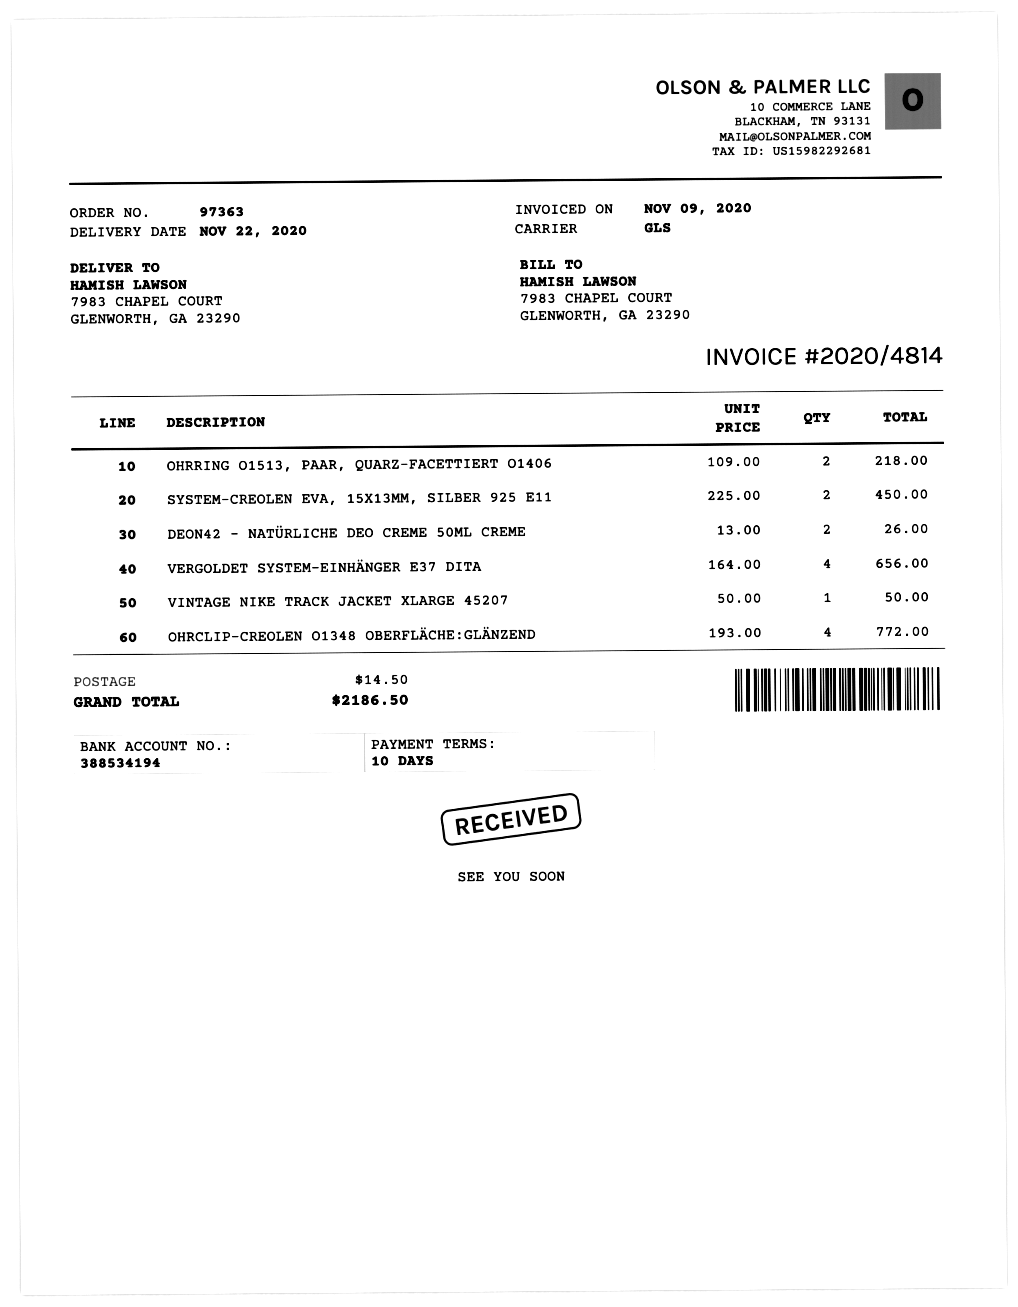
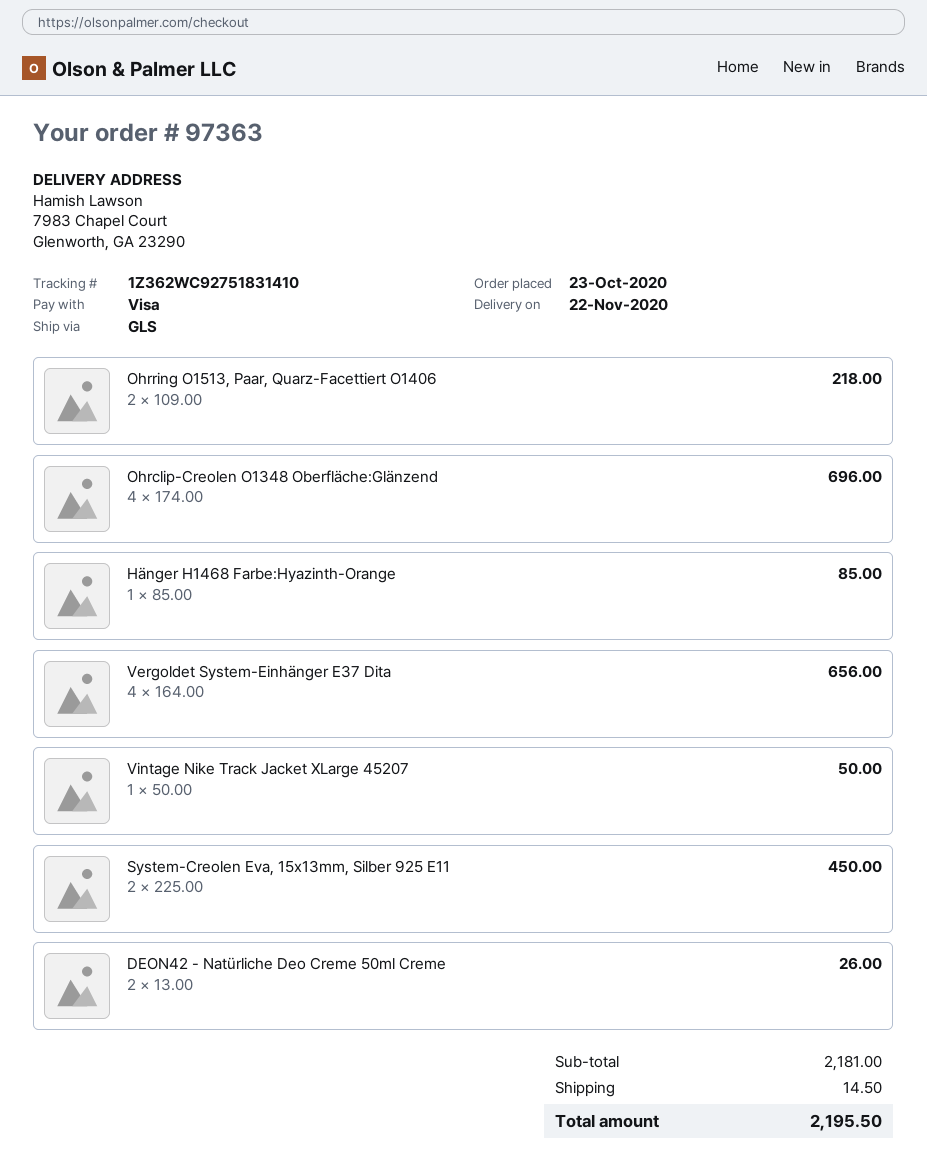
OHRCLIP-CREOLEN O1348 OBERFLÄCHE:GLÄNZEND: 4 x 193.00 = 772.00 -> 4 x 174.00 = 696.00
Hänger H1468 Farbe:Hyazinth-Orange: none -> 1 x 85.00 = 85.00
total: 2186.50 -> 2195.50

